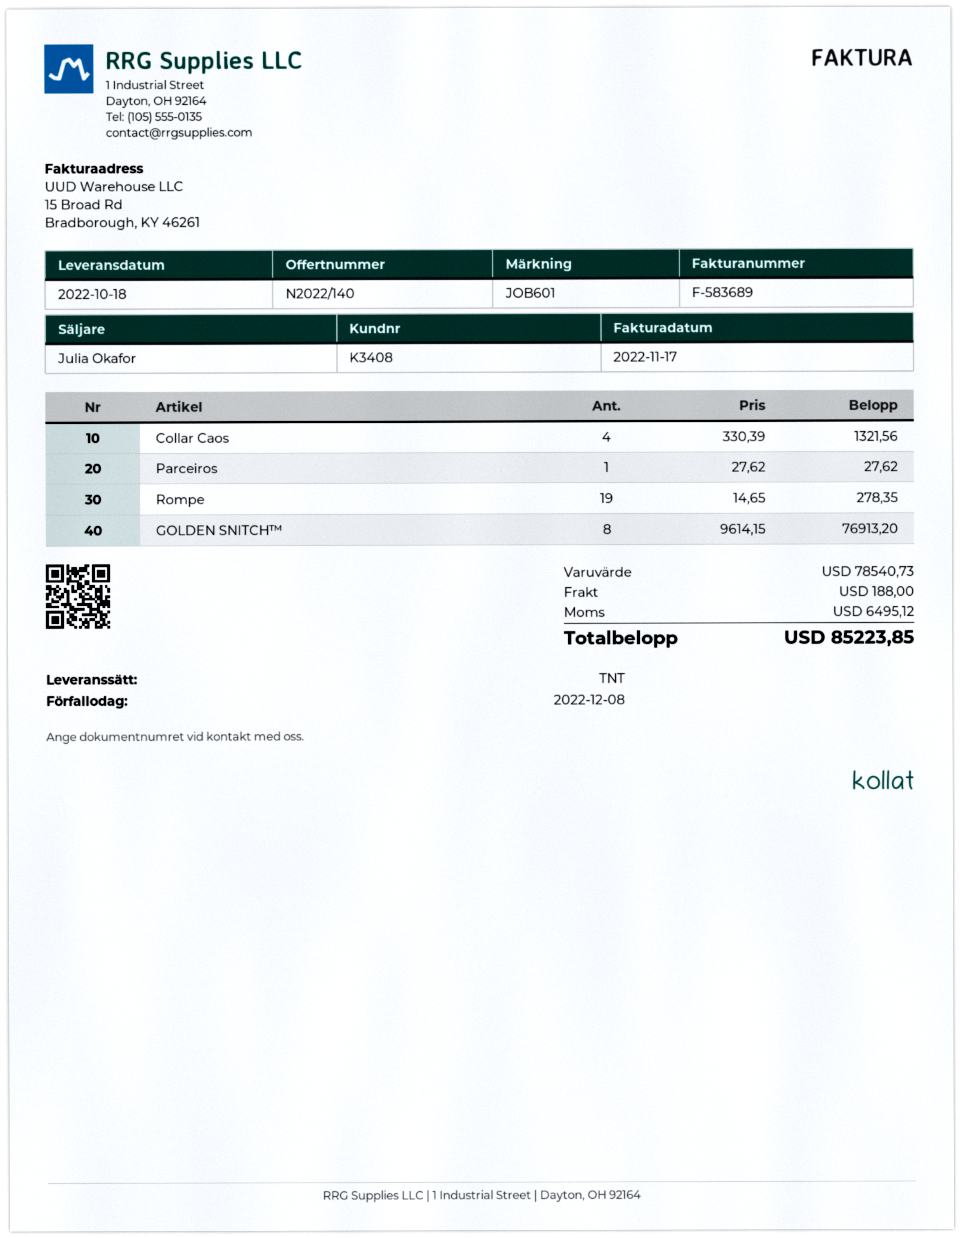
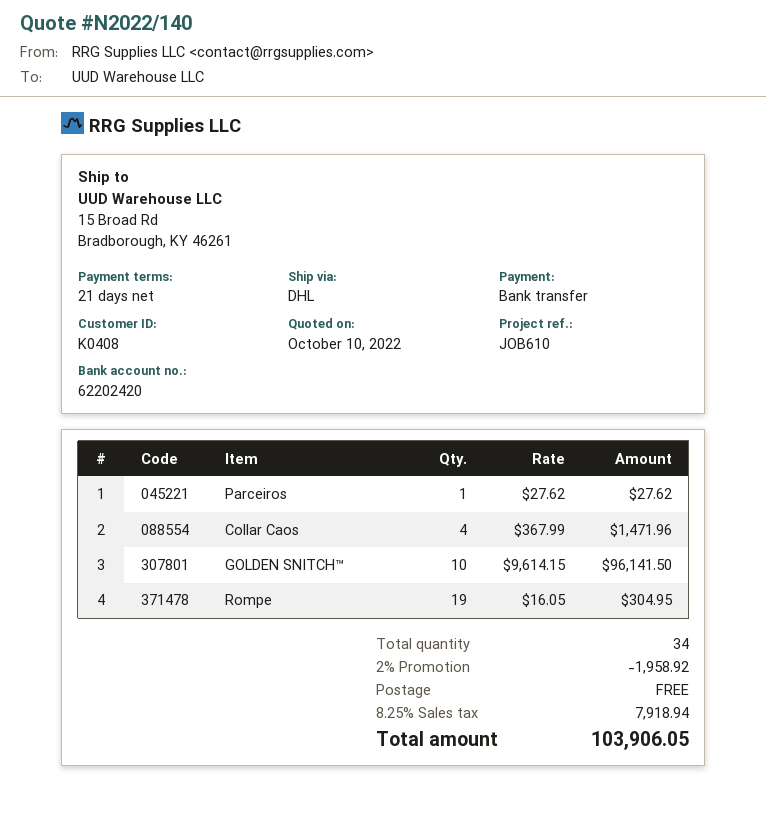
customer number: K3408 -> K0408
reference: JOB601 -> JOB610
shipping method: TNT -> DHL
Collar Caos: 4 x 330.39 = 1321.56 -> 4 x 367.99 = 1471.96
Rompe: 19 x 14.65 = 278.35 -> 19 x 16.05 = 304.95
GOLDEN SNITCH™: 8 x 9614.15 = 76913.20 -> 10 x 9614.15 = 96141.50
discount: none -> 2% = 1958.92
shipping: 188.00 -> 0.00
tax: 6495.12 -> 7918.94
total: 85223.85 -> 103906.05

